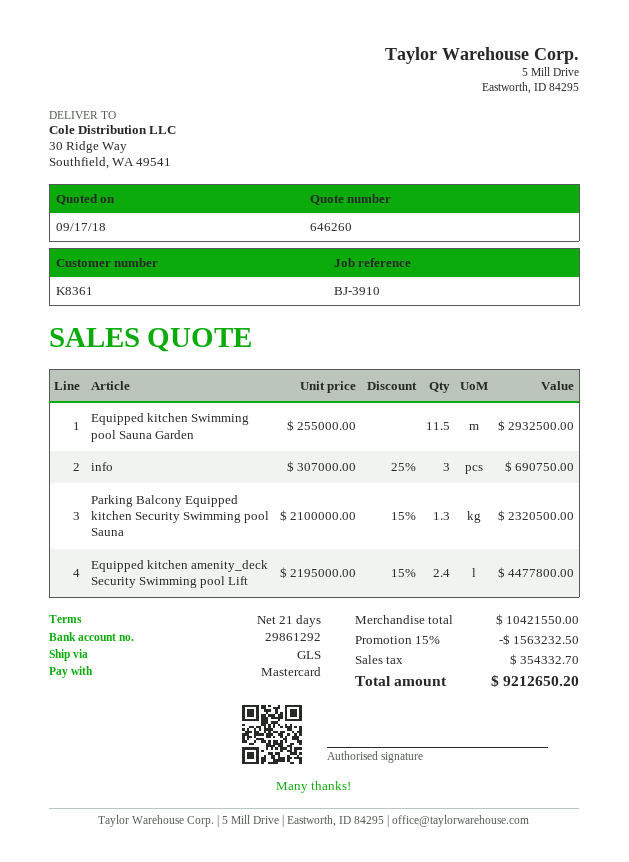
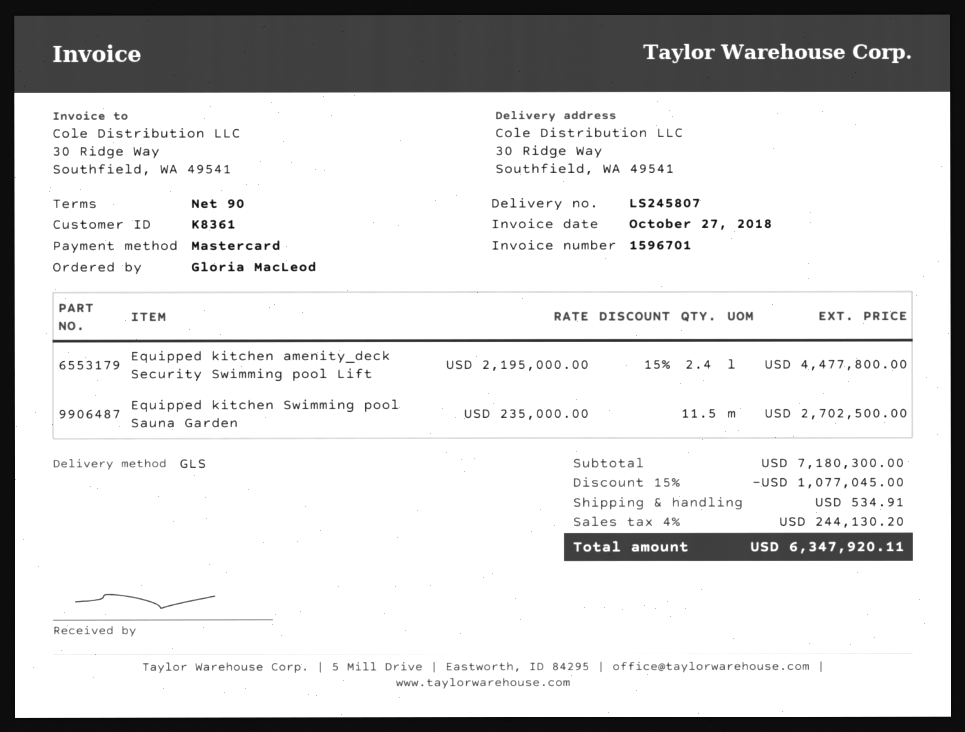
payment terms: 21 days -> 90 days
Equipped kitchen Swimming pool Sauna Garden: 11.5 x 255000.00 = 2932500.00 -> 11.5 x 235000.00 = 2702500.00
info: 3 x 307000.00 - 25% = 690750.00 -> none
Parking Balcony Equipped kitchen Security Swimming pool Sauna: 1.3 x 2100000.00 - 15% = 2320500.00 -> none
subtotal: 10421550.00 -> 7180300.00
discount: 15% = 1563232.50 -> 15% = 1077045.00
shipping: none -> 534.91
tax: 354332.70 -> 244130.20
total: 9212650.20 -> 6347920.11

